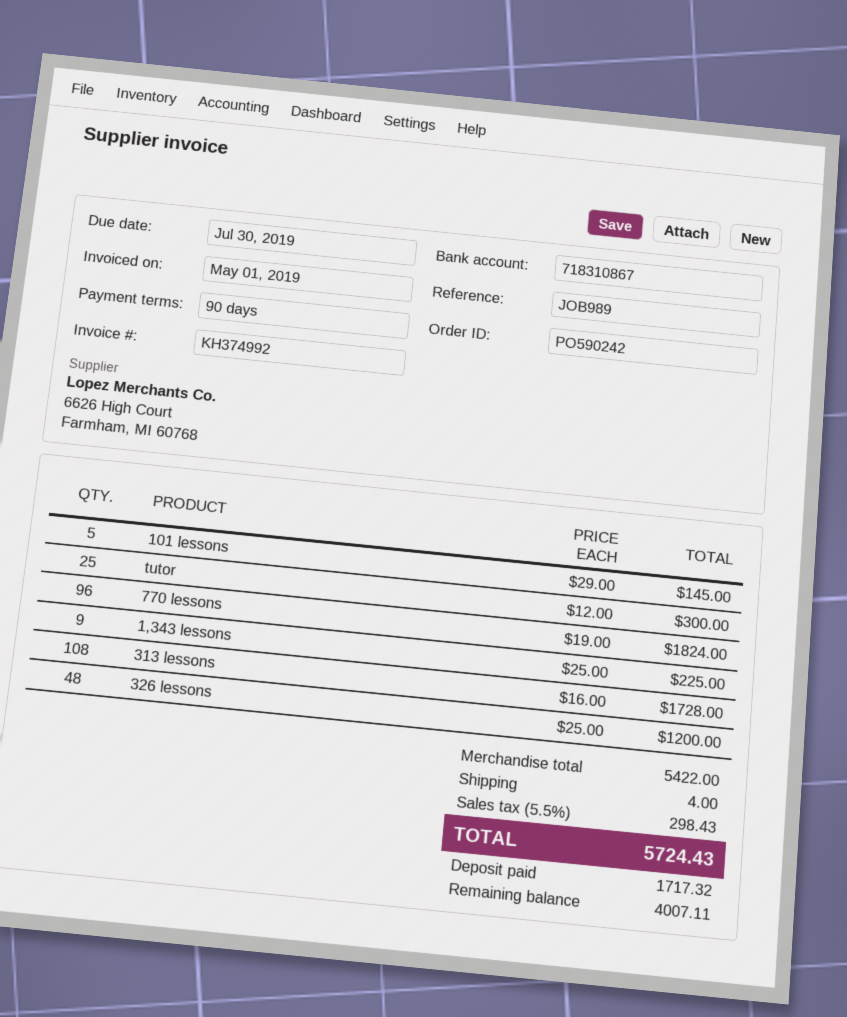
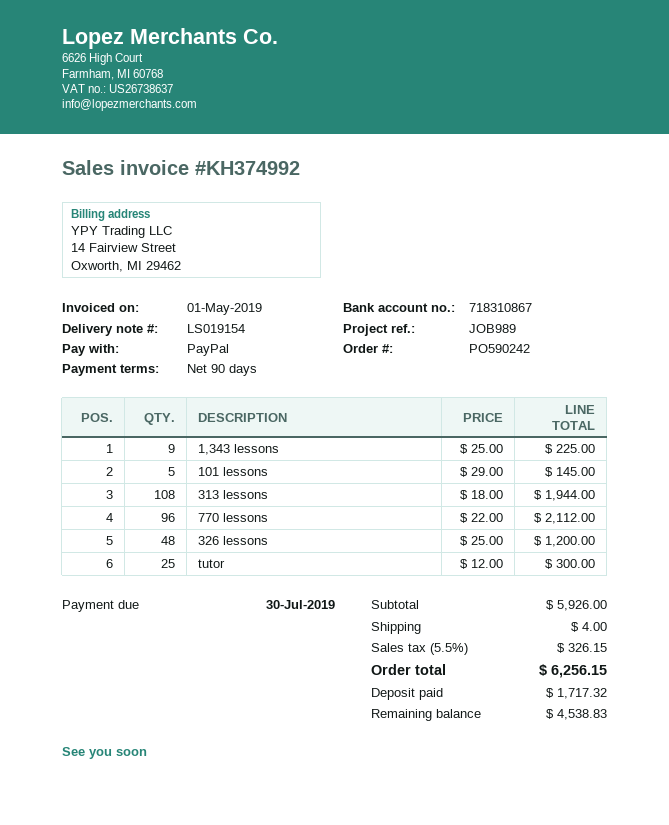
770 lessons: 96 x 19.00 = 1824.00 -> 96 x 22.00 = 2112.00
313 lessons: 108 x 16.00 = 1728.00 -> 108 x 18.00 = 1944.00
subtotal: 5422.00 -> 5926.00
tax: 5.5% = 298.43 -> 5.5% = 326.15
total: 5724.43 -> 6256.15
balance: 4007.11 -> 4538.83

